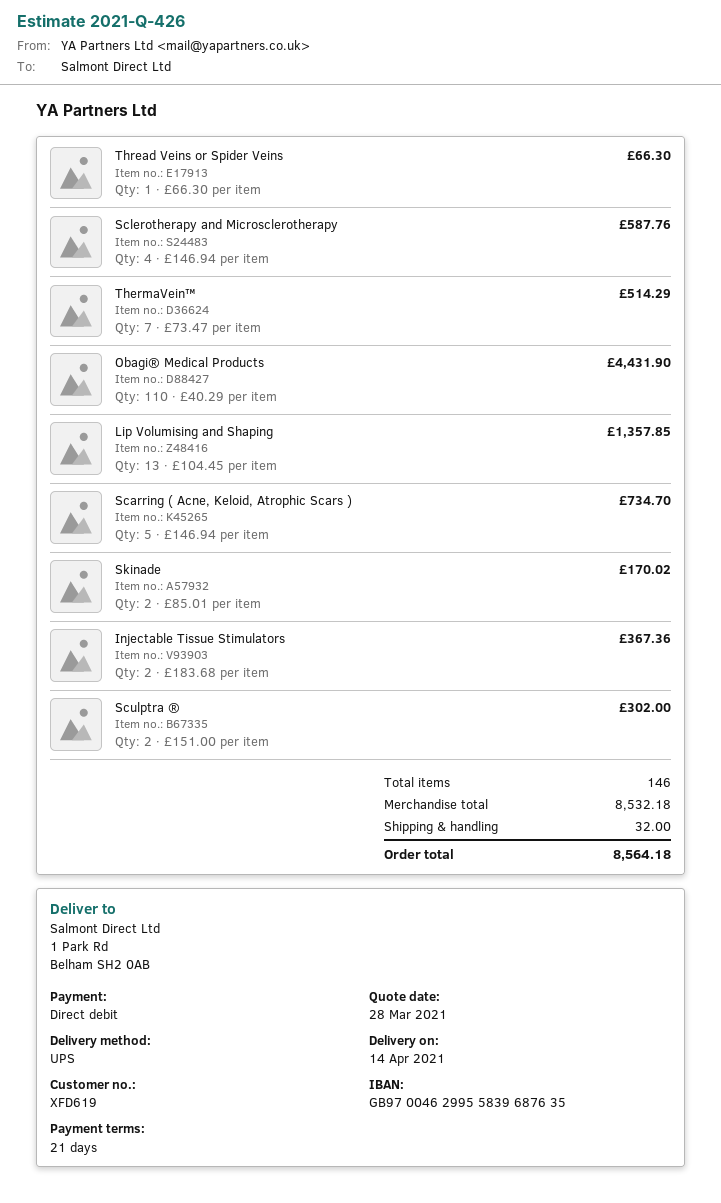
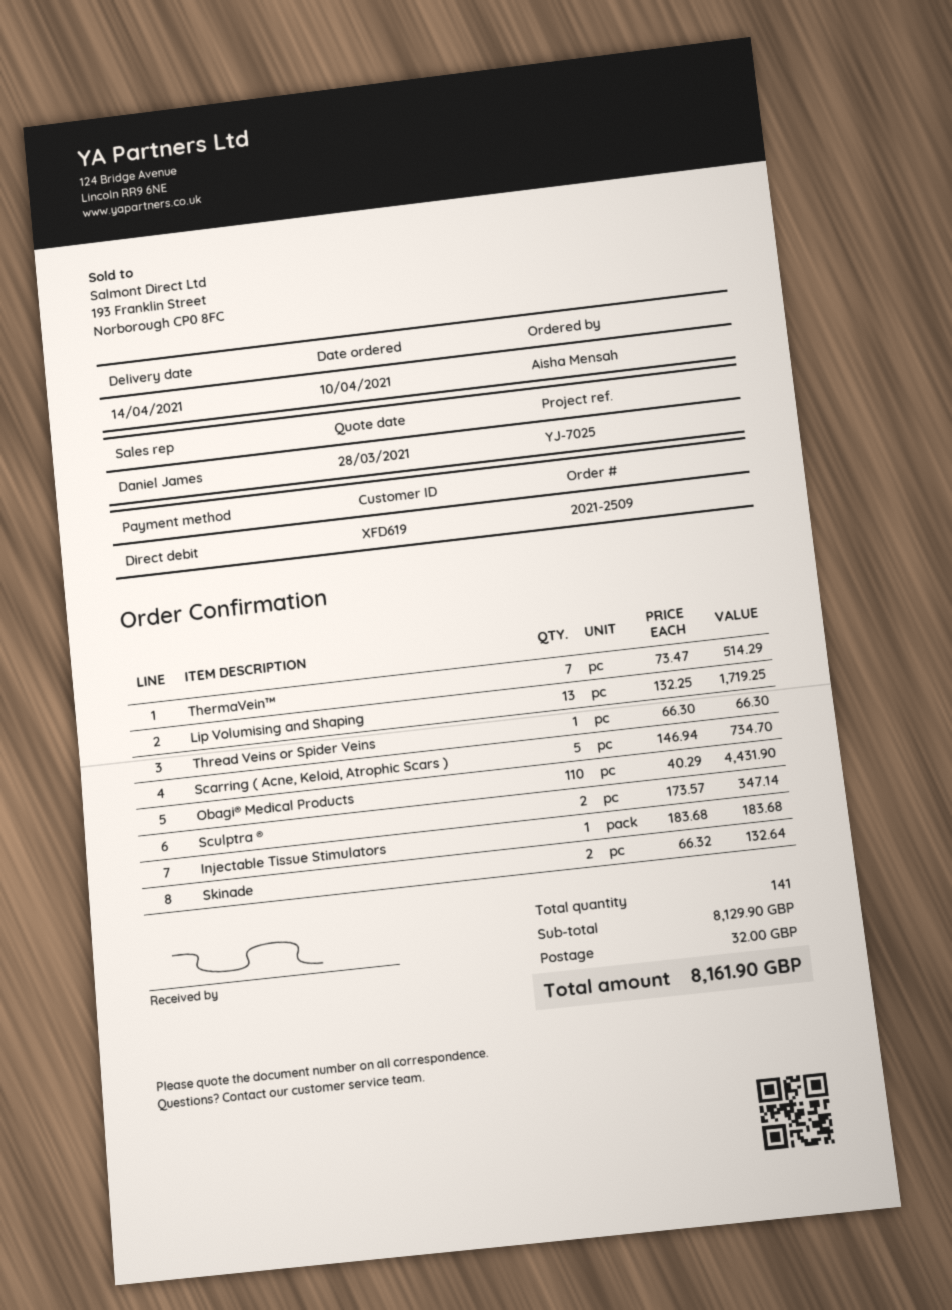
Sclerotherapy and Microsclerotherapy: 4 x 146.94 = 587.76 -> none
Lip Volumising and Shaping: 13 x 104.45 = 1357.85 -> 13 x 132.25 = 1719.25
Skinade: 2 x 85.01 = 170.02 -> 2 x 66.32 = 132.64
Injectable Tissue Stimulators: 2 x 183.68 = 367.36 -> 1 x 183.68 = 183.68
Sculptra ®: 2 x 151.00 = 302.00 -> 2 x 173.57 = 347.14
total quantity: 146 -> 141
subtotal: 8532.18 -> 8129.90
total: 8564.18 -> 8161.90

